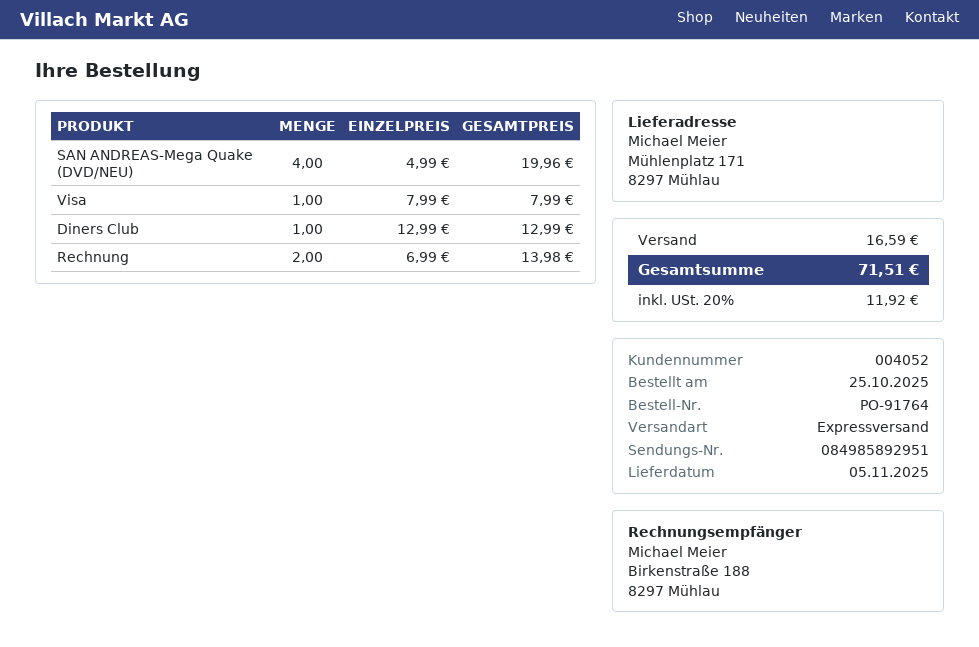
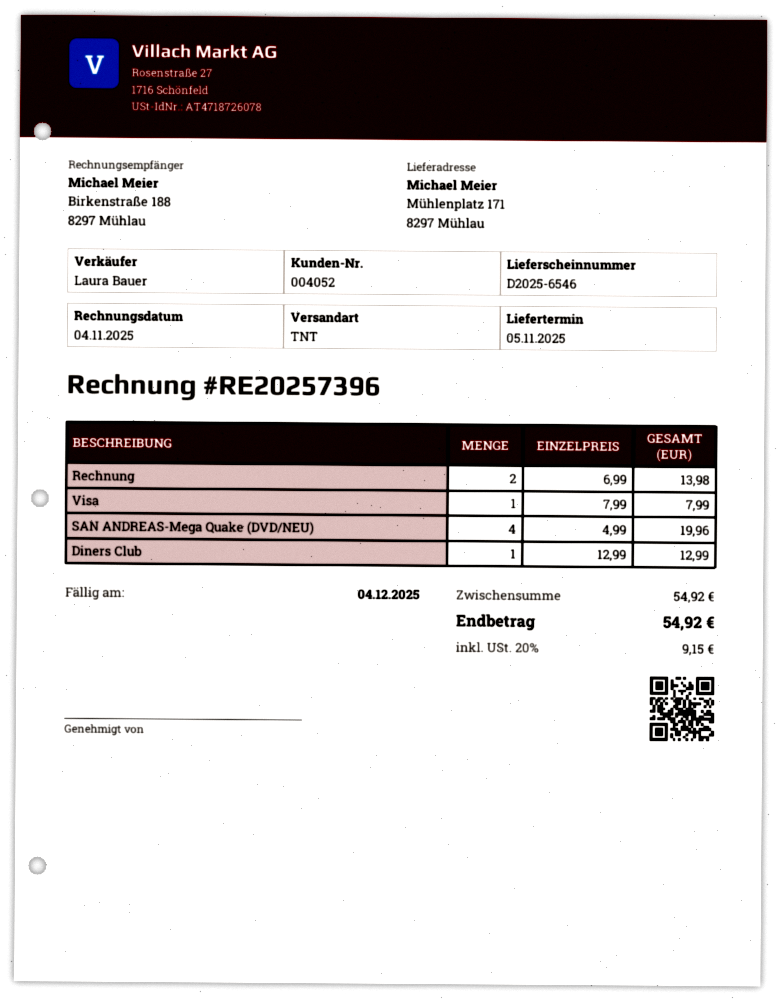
shipping method: express -> TNT
shipping: 16.59 -> none
tax: 20% = 11.92 -> 20% = 9.15
total: 71.51 -> 54.92

